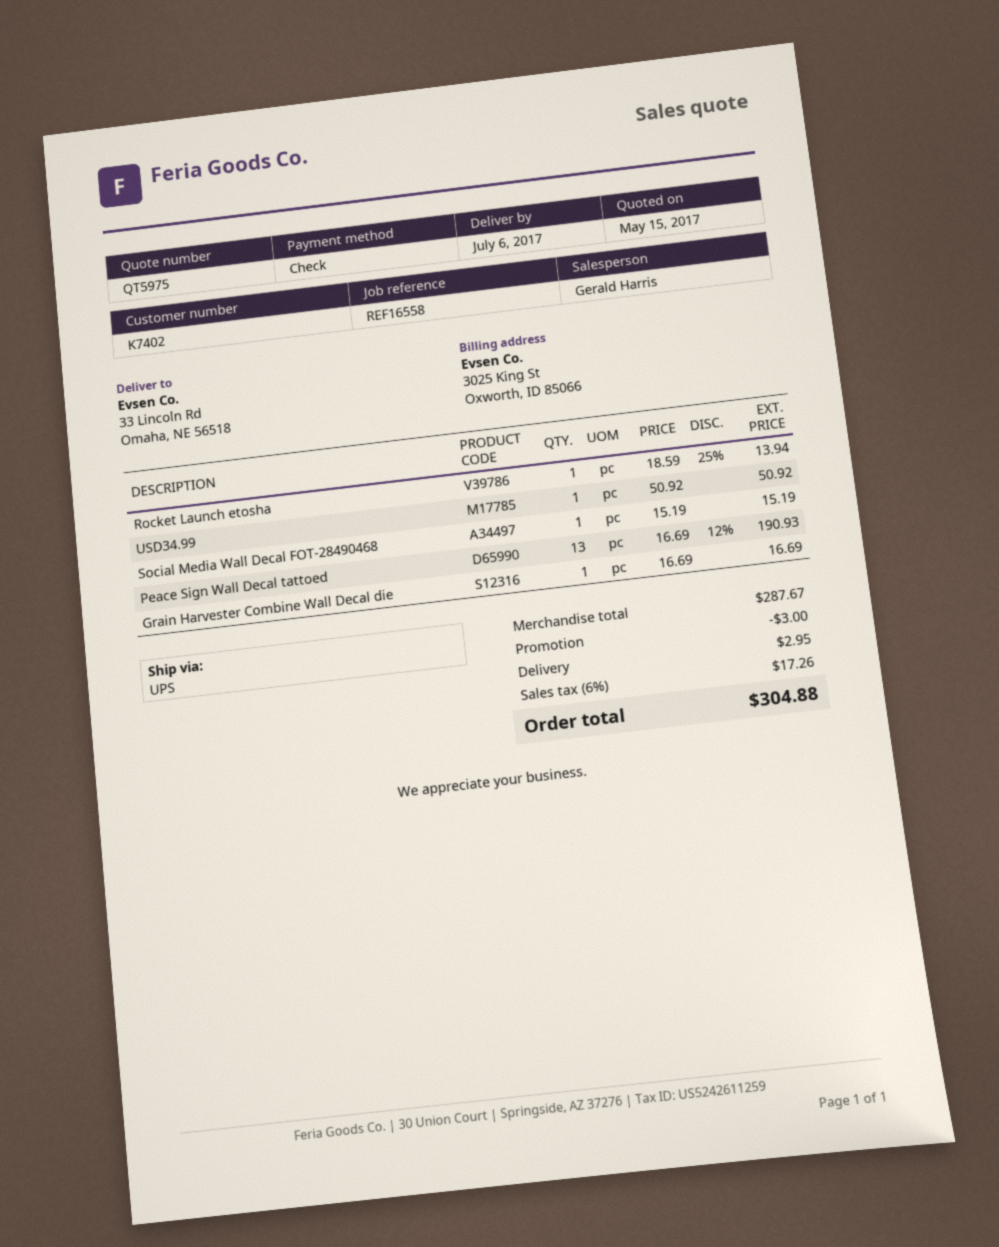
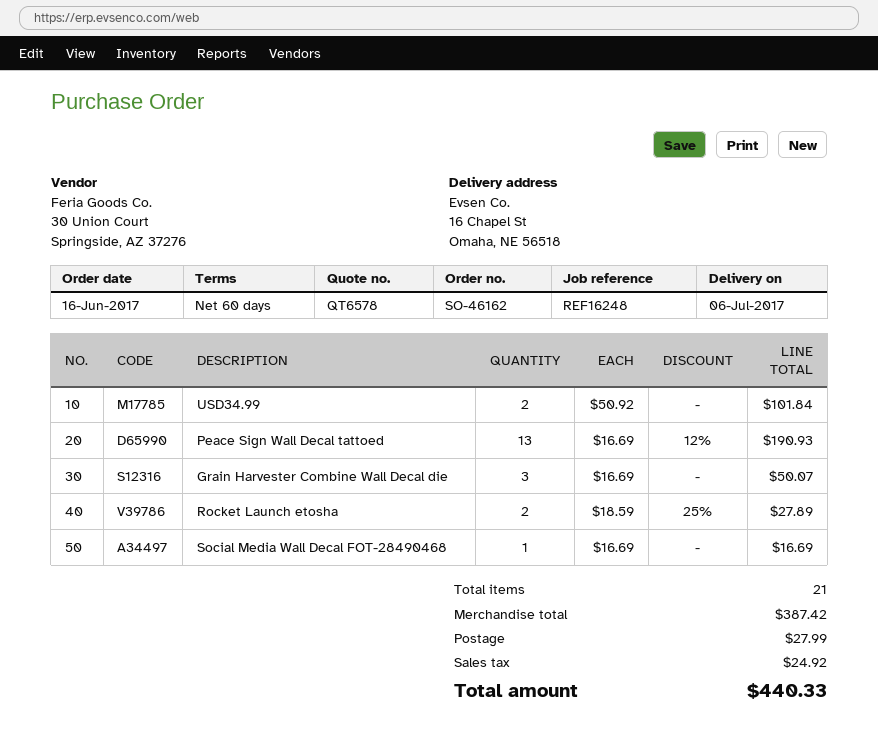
quote number: QT5975 -> QT6578
reference: REF16558 -> REF16248
ship to: 33 Lincoln Rd, Omaha, NE 56518 -> 16 Chapel St, Omaha, NE 56518
Rocket Launch etosha: 1 x 18.59 - 25% = 13.94 -> 2 x 18.59 - 25% = 27.89
USD34.99: 1 x 50.92 = 50.92 -> 2 x 50.92 = 101.84
Social Media Wall Decal FOT-28490468: 1 x 15.19 = 15.19 -> 1 x 16.69 = 16.69
Grain Harvester Combine Wall Decal die: 1 x 16.69 = 16.69 -> 3 x 16.69 = 50.07
subtotal: 287.67 -> 387.42
discount: 3.00 -> none
shipping: 2.95 -> 27.99
tax: 17.26 -> 24.92
total: 304.88 -> 440.33

